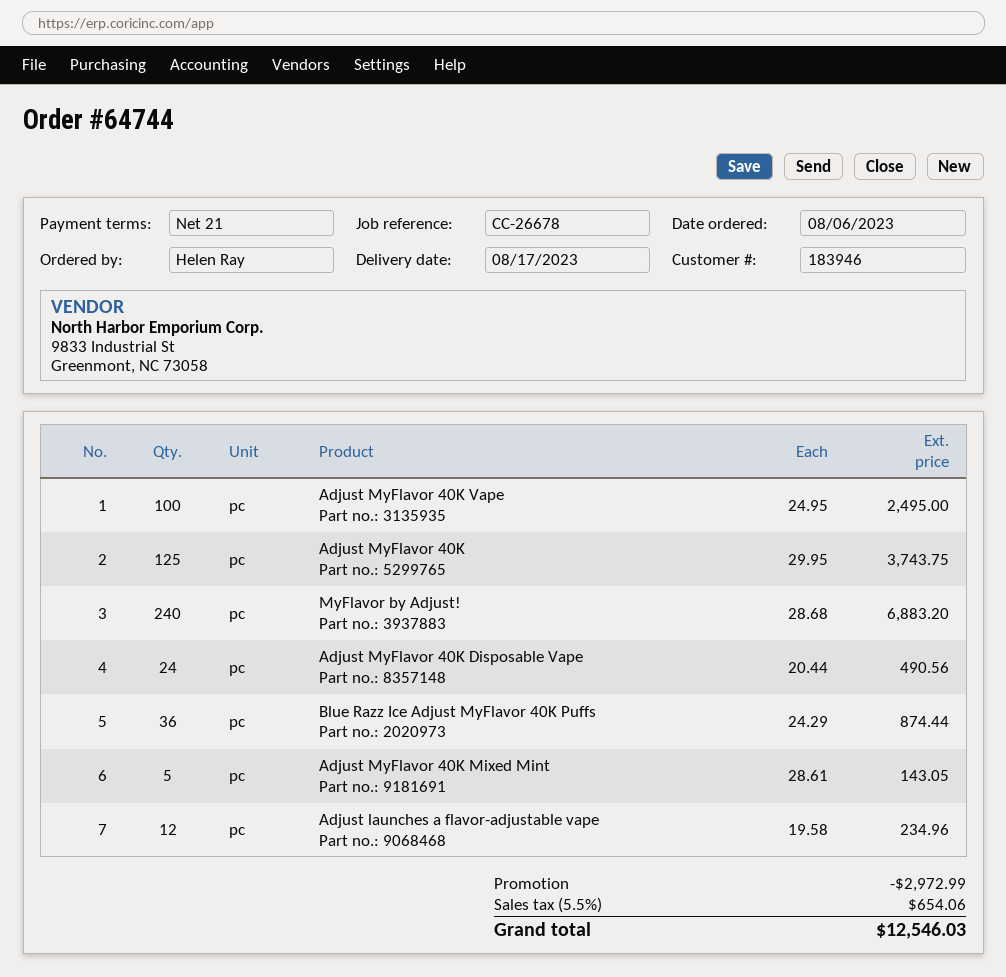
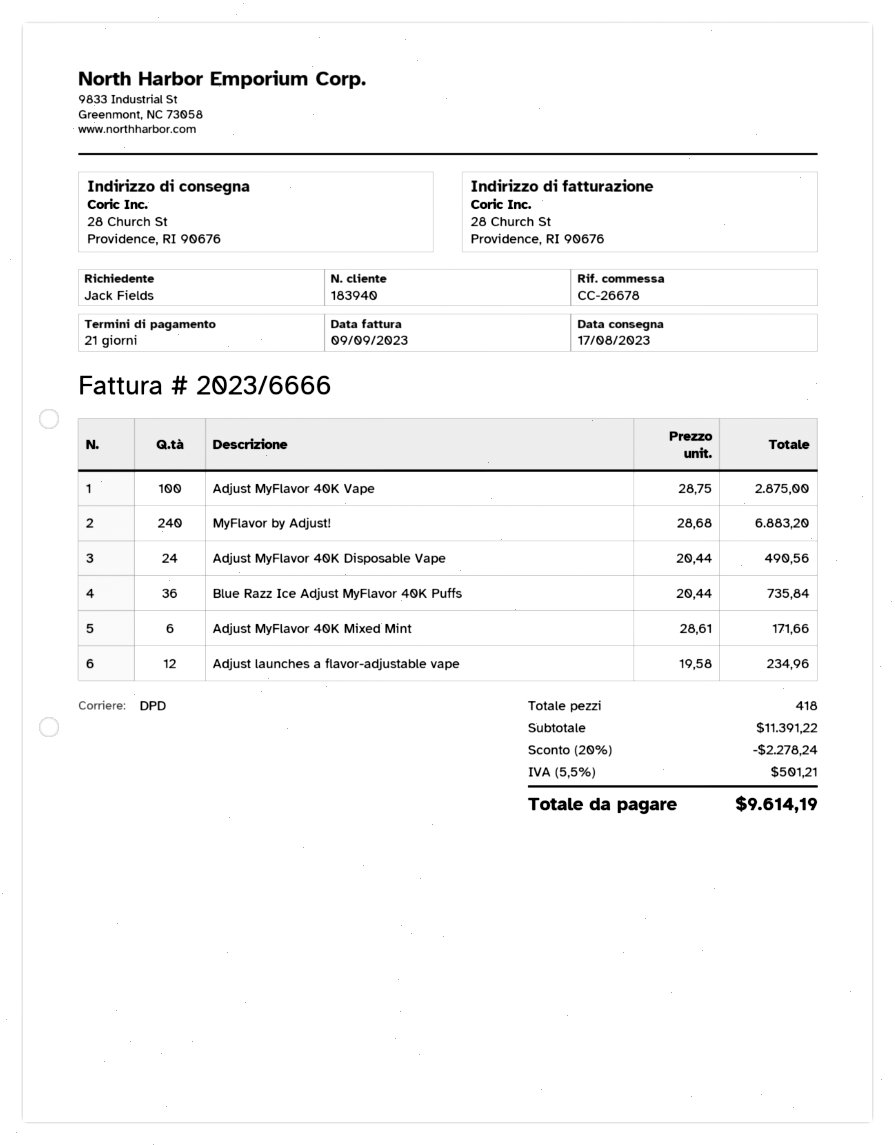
customer number: 183946 -> 183940
ordered by: Helen Ray -> Jack Fields
Adjust MyFlavor 40K Vape: 100 x 24.95 = 2495.00 -> 100 x 28.75 = 2875.00
Adjust MyFlavor 40K: 125 x 29.95 = 3743.75 -> none
Blue Razz Ice Adjust MyFlavor 40K Puffs: 36 x 24.29 = 874.44 -> 36 x 20.44 = 735.84
Adjust MyFlavor 40K Mixed Mint: 5 x 28.61 = 143.05 -> 6 x 28.61 = 171.66
discount: 2972.99 -> 2278.24
tax: 5.5% = 654.06 -> 5.5% = 501.21
total: 12546.03 -> 9614.19

